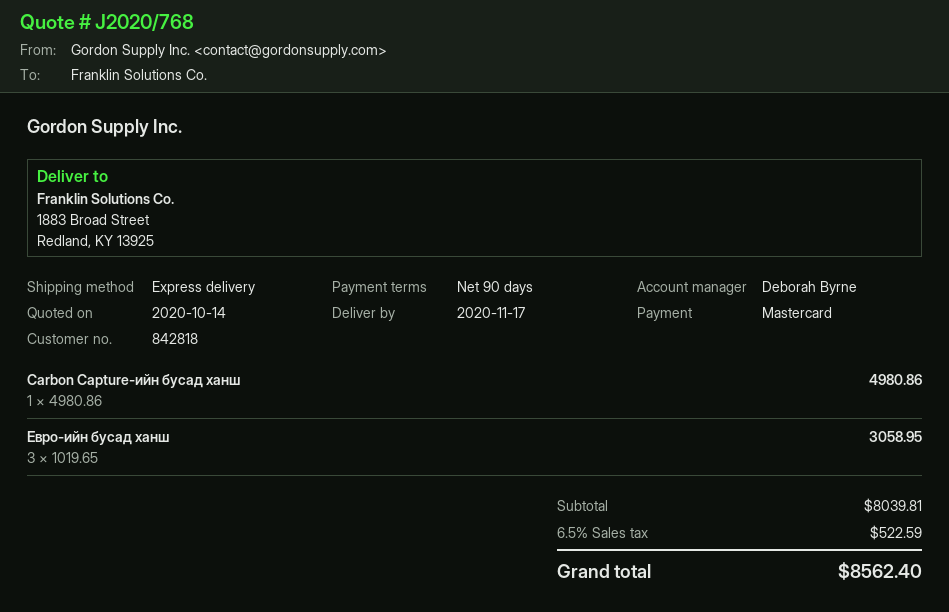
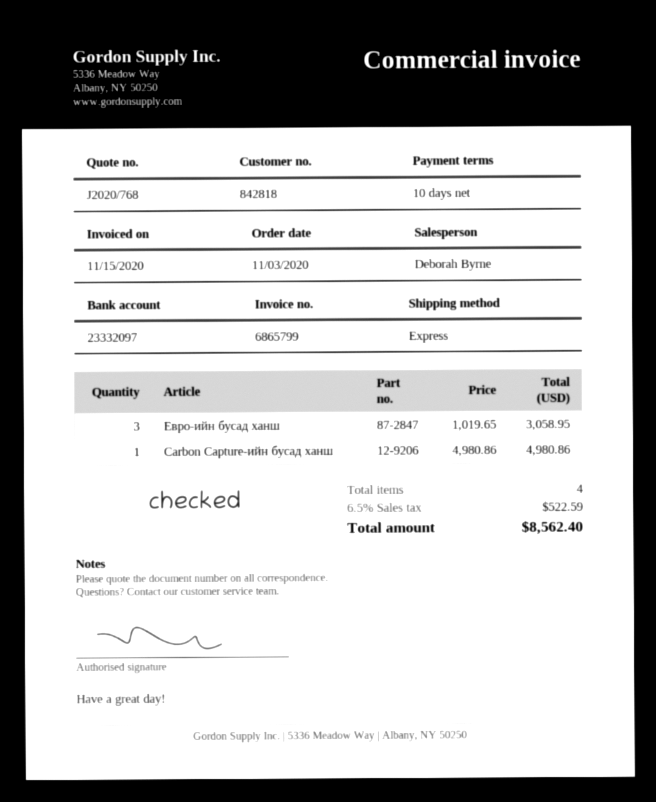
payment terms: 90 days -> 10 days

